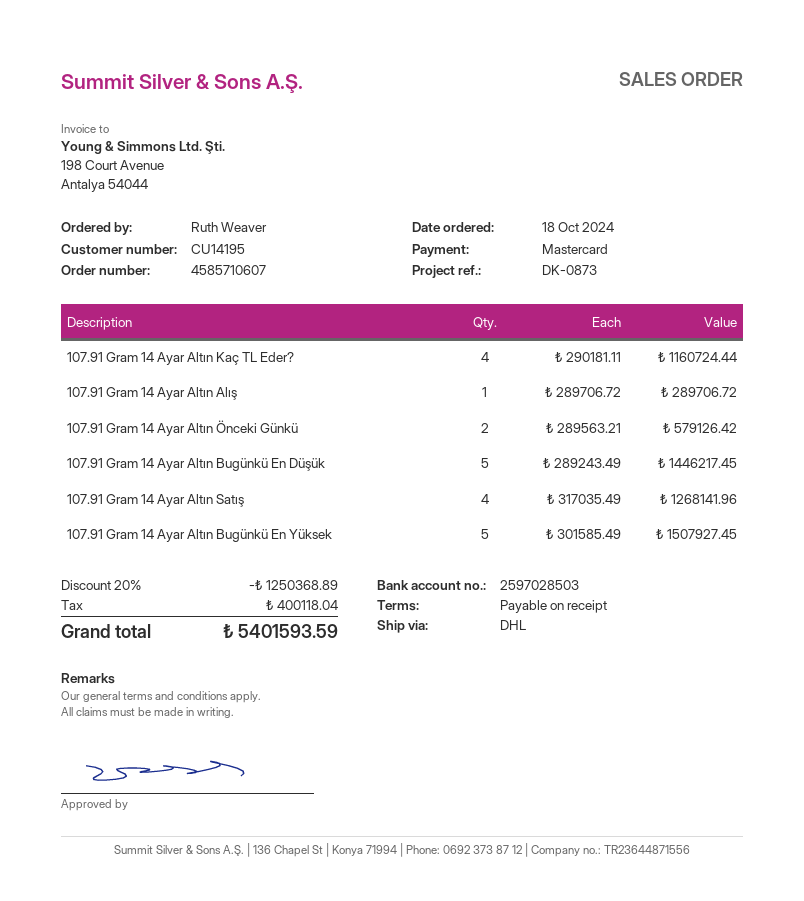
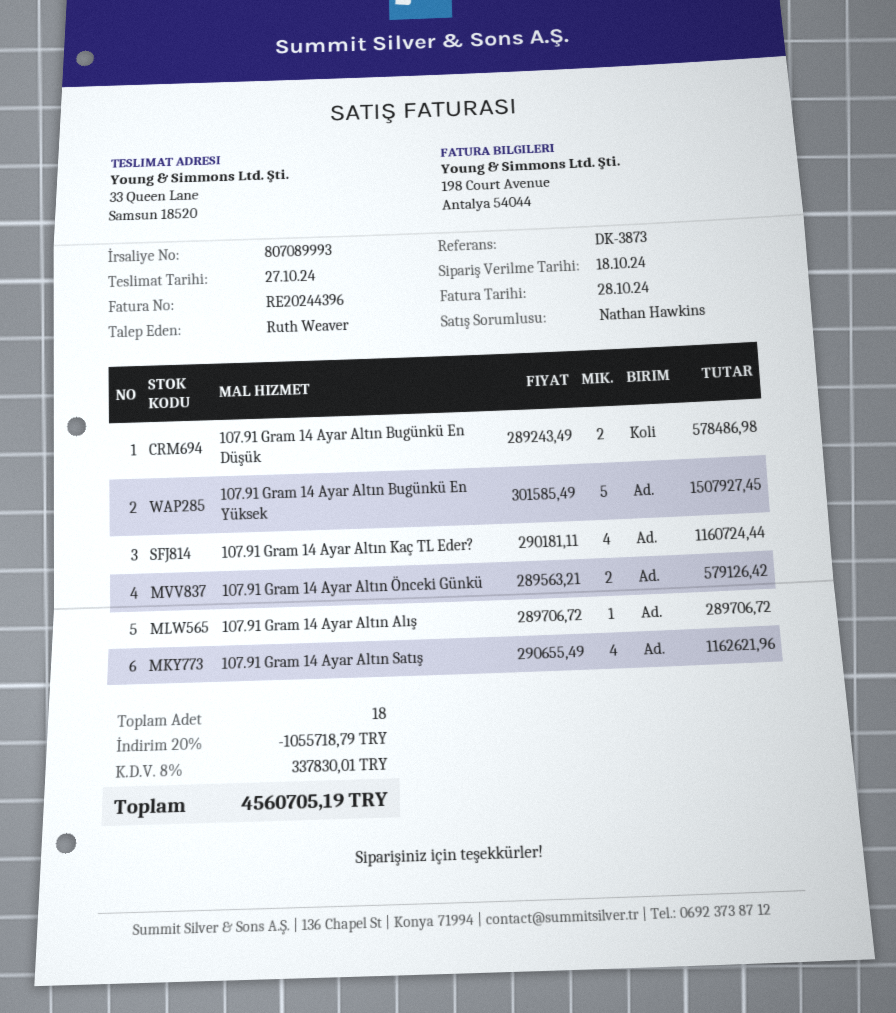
reference: DK-0873 -> DK-3873
107.91 Gram 14 Ayar Altın Bugünkü En Düşük: 5 x 289243.49 = 1446217.45 -> 2 x 289243.49 = 578486.98
107.91 Gram 14 Ayar Altın Satış: 4 x 317035.49 = 1268141.96 -> 4 x 290655.49 = 1162621.96
discount: 20% = 1250368.89 -> 20% = 1055718.79
tax: 400118.04 -> 337830.01
total: 5401593.59 -> 4560705.19

